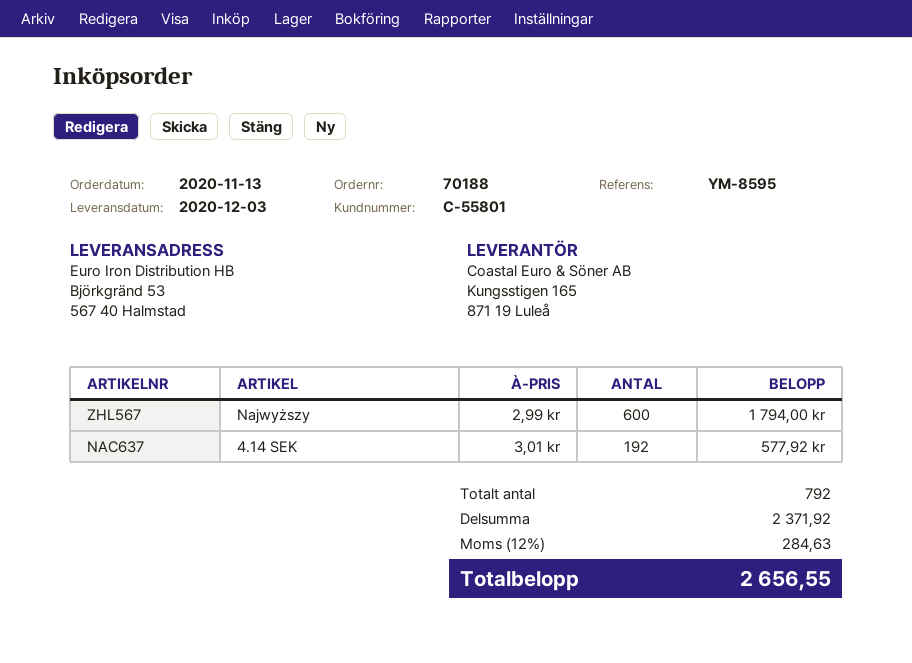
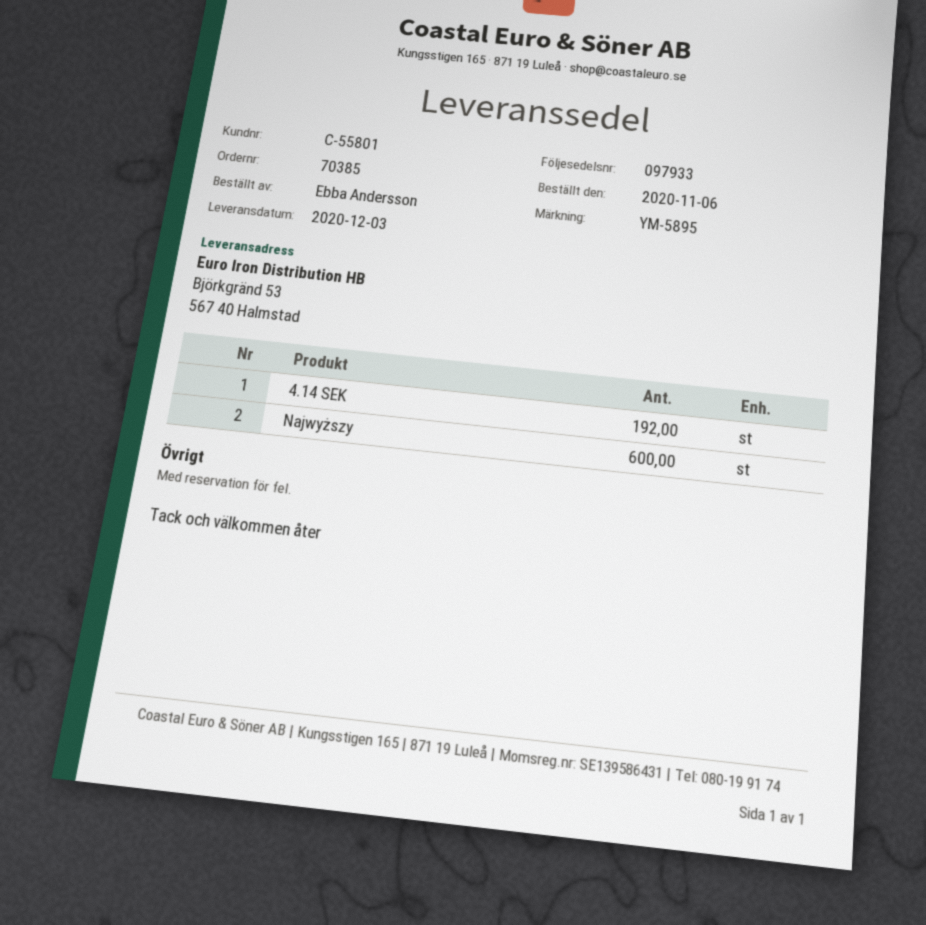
order number: 70188 -> 70385
order date: 2020-11-13 -> 2020-11-06
reference: YM-8595 -> YM-5895

